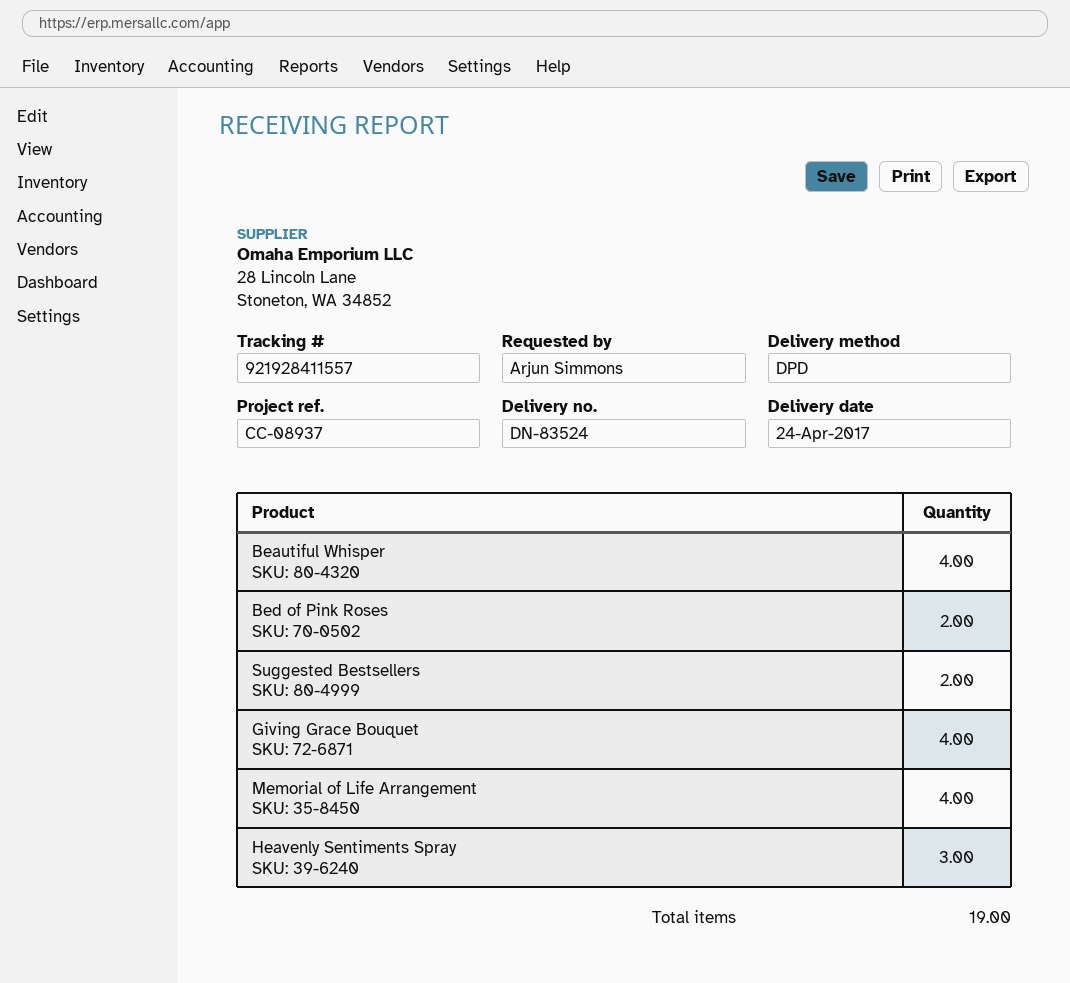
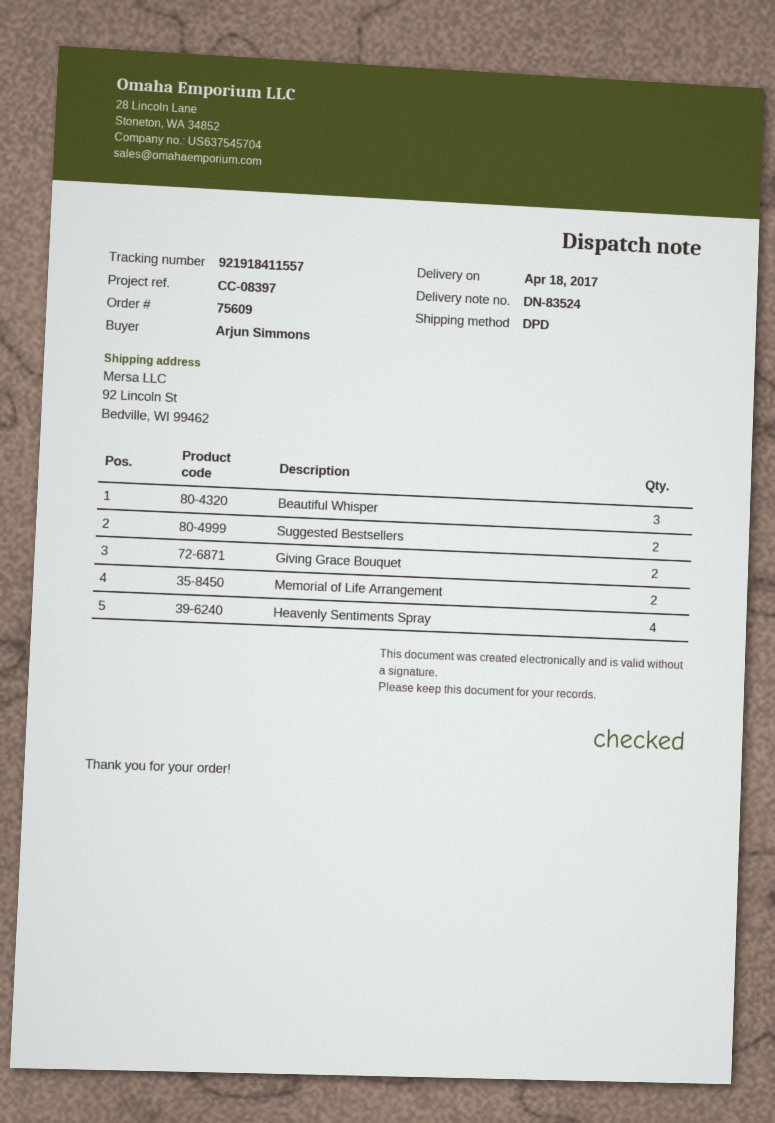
delivery date: 2017-04-24 -> 2017-04-18
reference: CC-08937 -> CC-08397
tracking number: 921928411557 -> 921918411557
Beautiful Whisper: 4 -> 3
Bed of Pink Roses: 2 -> none
Giving Grace Bouquet: 4 -> 2
Memorial of Life Arrangement: 4 -> 2
Heavenly Sentiments Spray: 3 -> 4

